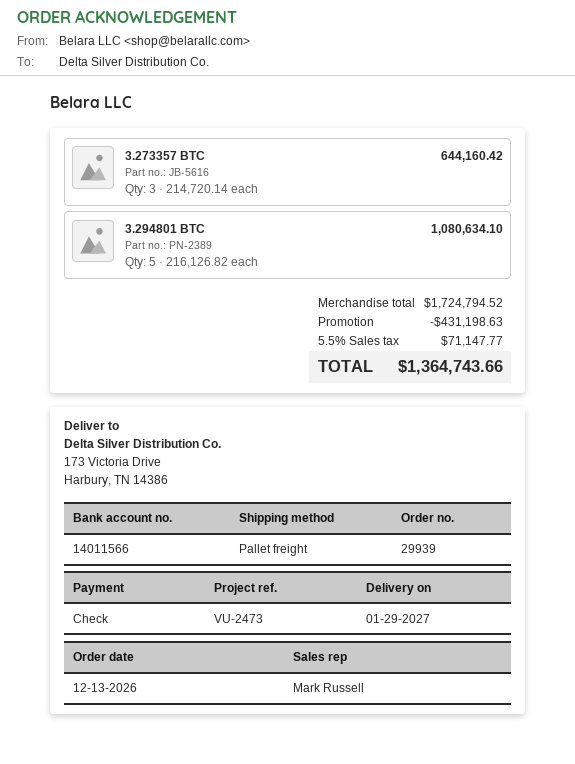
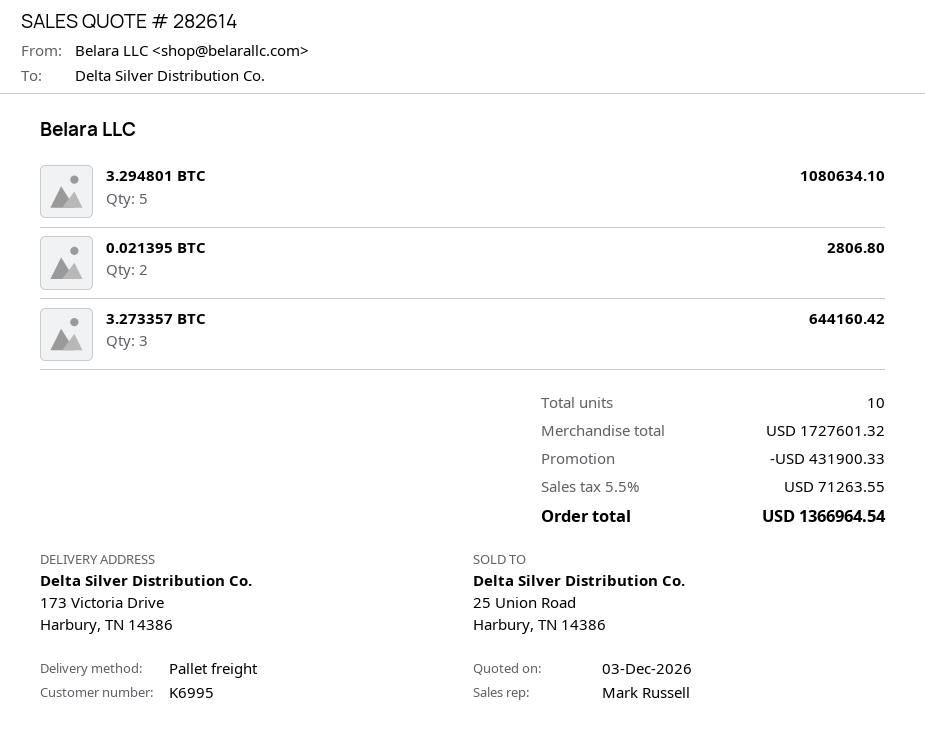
0.021395 BTC: none -> 2 for 2806.80
subtotal: 1724794.52 -> 1727601.32
discount: 431198.63 -> 431900.33
tax: 5.5% = 71147.77 -> 5.5% = 71263.55
total: 1364743.66 -> 1366964.54

